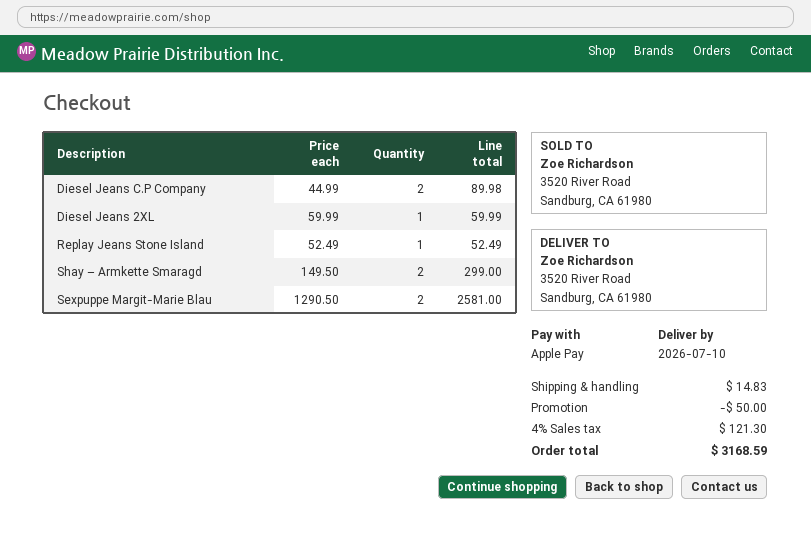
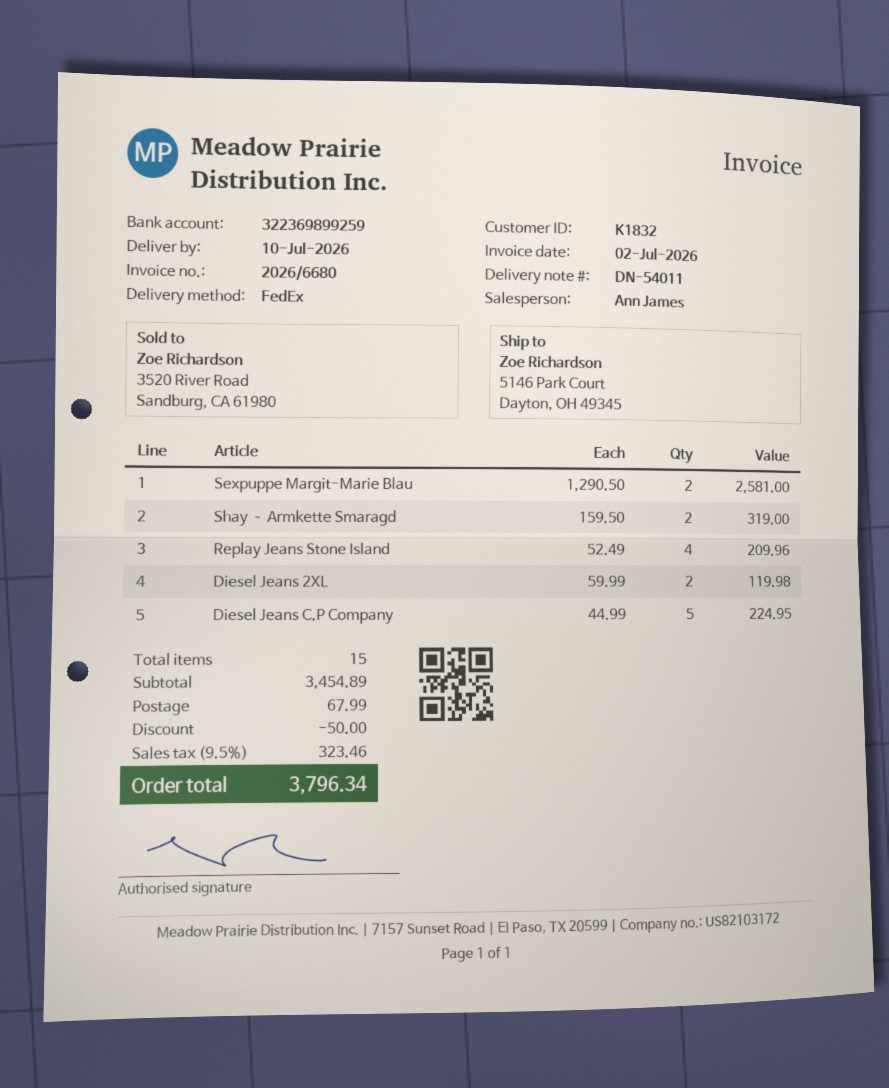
ship to: 3520 River Road, Sandburg, CA 61980 -> 5146 Park Court, Dayton, OH 49345
Diesel Jeans C.P Company: 2 x 44.99 = 89.98 -> 5 x 44.99 = 224.95
Diesel Jeans 2XL: 1 x 59.99 = 59.99 -> 2 x 59.99 = 119.98
Replay Jeans Stone Island: 1 x 52.49 = 52.49 -> 4 x 52.49 = 209.96
Shay – Armkette Smaragd: 2 x 149.50 = 299.00 -> 2 x 159.50 = 319.00
shipping: 14.83 -> 67.99
tax: 4% = 121.30 -> 9.5% = 323.46
total: 3168.59 -> 3796.34

